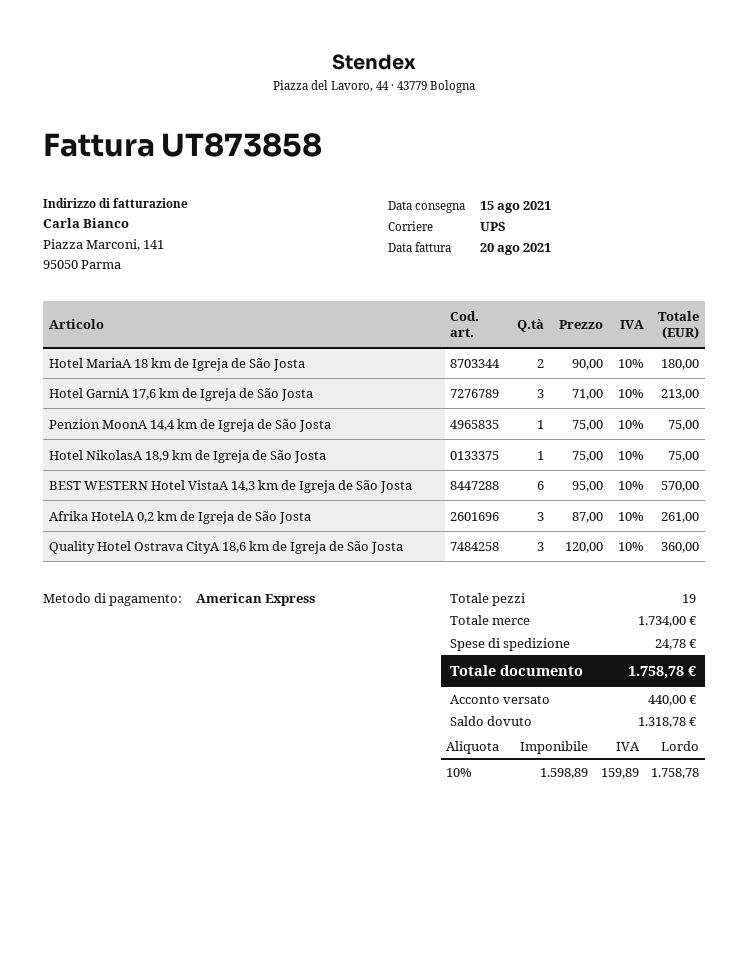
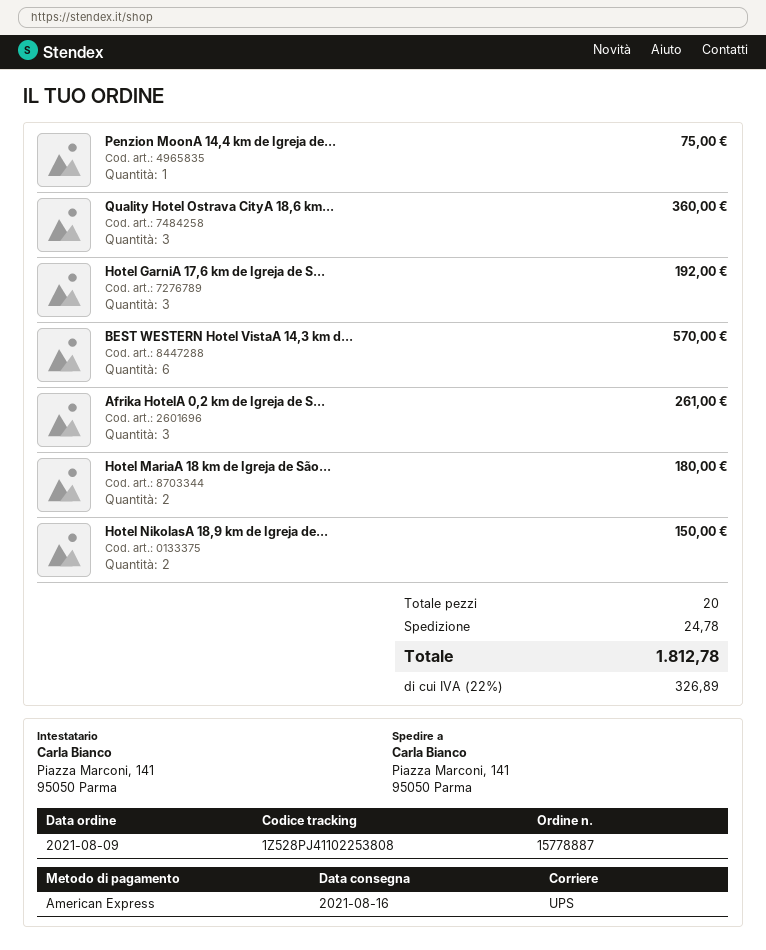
delivery date: 2021-08-15 -> 2021-08-16
Hotel GarniA 17,6 km de Igreja de São Josta: 3 for 213.00 -> 3 for 192.00
Hotel NikolasA 18,9 km de Igreja de São Josta: 1 for 75.00 -> 2 for 150.00
total quantity: 19 -> 20
tax: 10% = 159.89 -> 22% = 326.89
total: 1758.78 -> 1812.78

